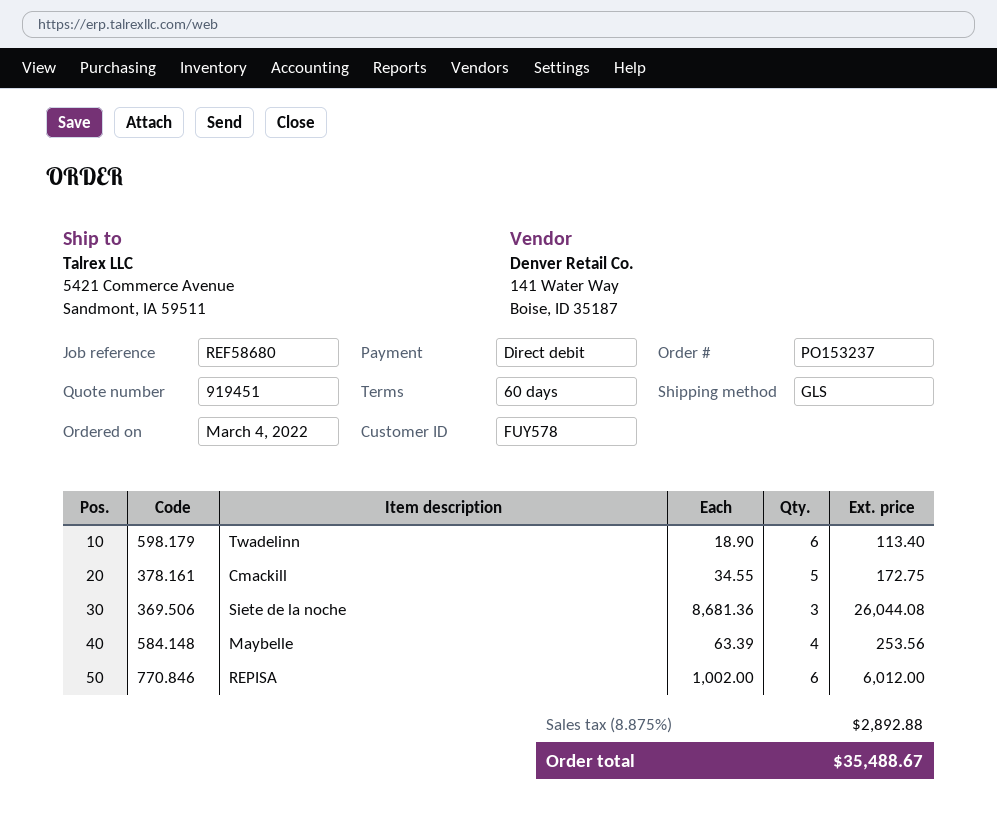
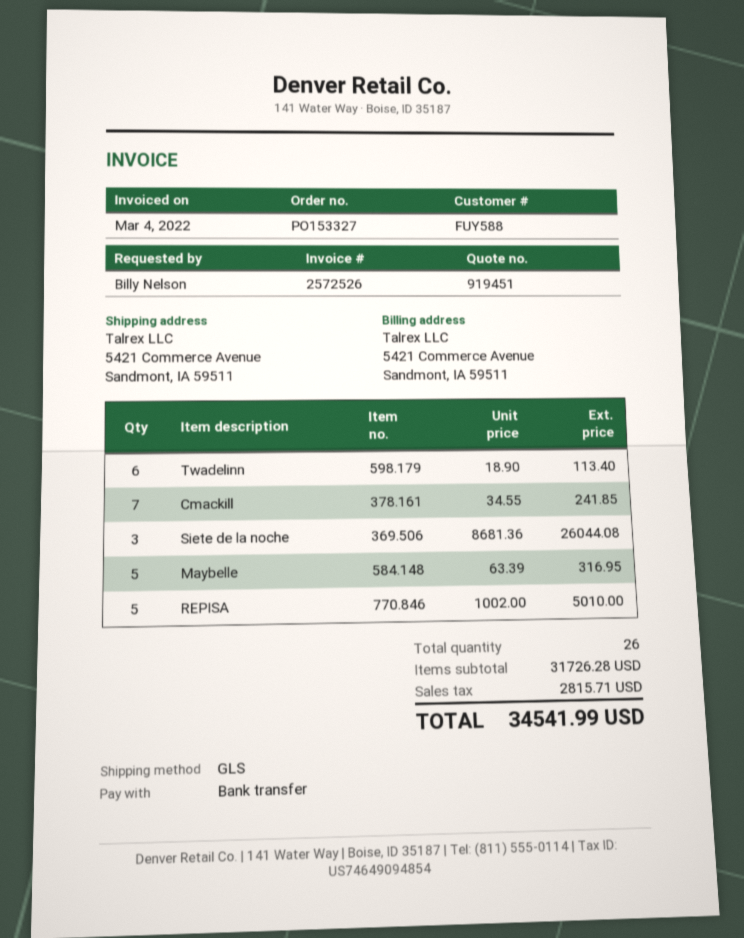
order number: PO153237 -> PO153327
customer number: FUY578 -> FUY588
payment method: direct debit -> bank transfer
Cmackill: 5 x 34.55 = 172.75 -> 7 x 34.55 = 241.85
Maybelle: 4 x 63.39 = 253.56 -> 5 x 63.39 = 316.95
REPISA: 6 x 1002.00 = 6012.00 -> 5 x 1002.00 = 5010.00
tax: 2892.88 -> 2815.71
total: 35488.67 -> 34541.99

